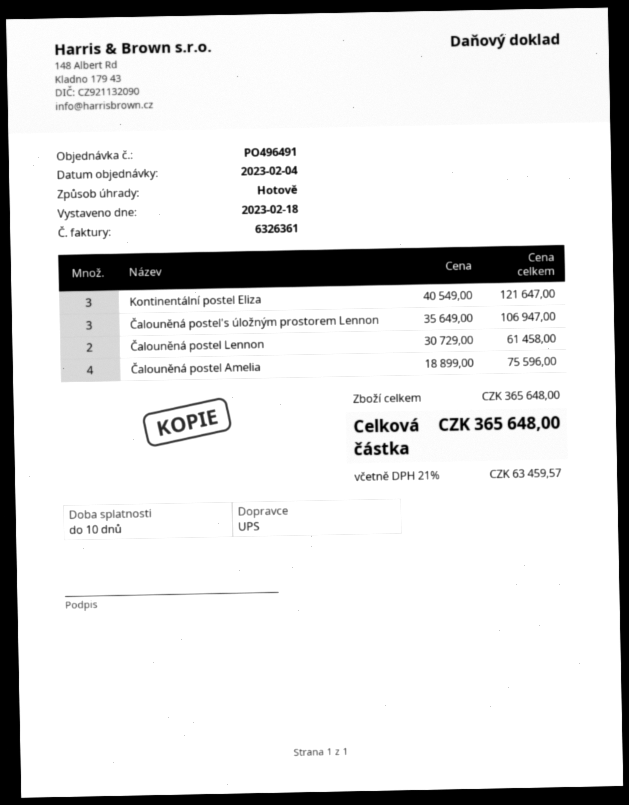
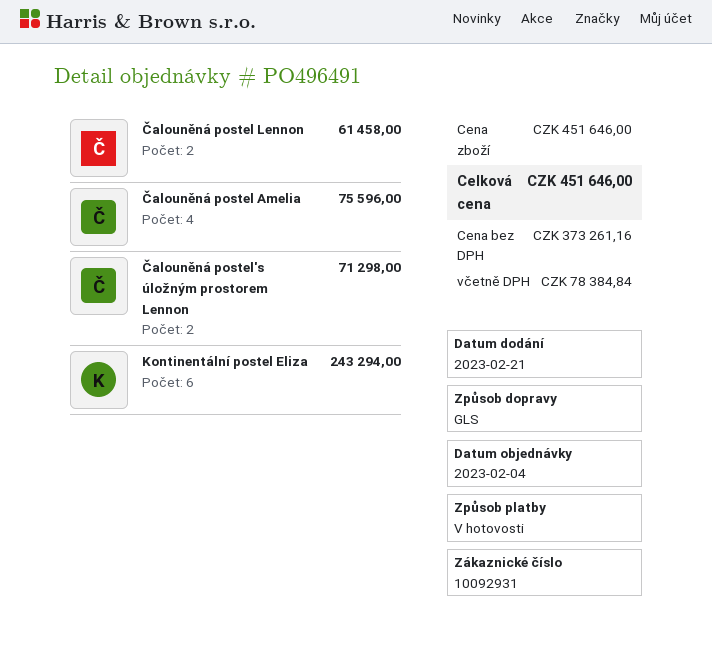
shipping method: UPS -> GLS
Kontinentální postel Eliza: 3 for 121647.00 -> 6 for 243294.00
Čalouněná postel's úložným prostorem Lennon: 3 for 106947.00 -> 2 for 71298.00
subtotal: 365648.00 -> 451646.00
tax: 63459.57 -> 78384.84
total: 365648.00 -> 451646.00

